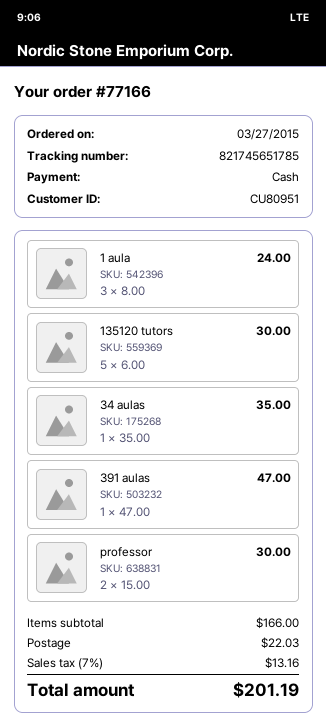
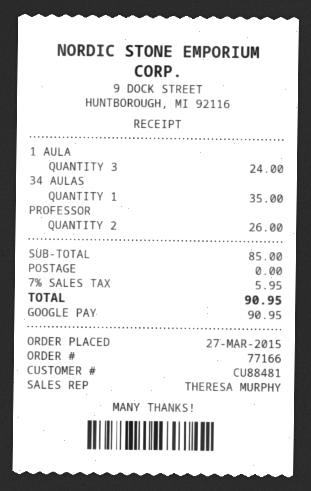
customer number: CU80951 -> CU88481
payment method: cash -> Google Pay
135120 tutors: 5 for 30.00 -> none
391 aulas: 1 for 47.00 -> none
professor: 2 for 30.00 -> 2 for 26.00
subtotal: 166.00 -> 85.00
shipping: 22.03 -> 0.00
tax: 7% = 13.16 -> 7% = 5.95
total: 201.19 -> 90.95

